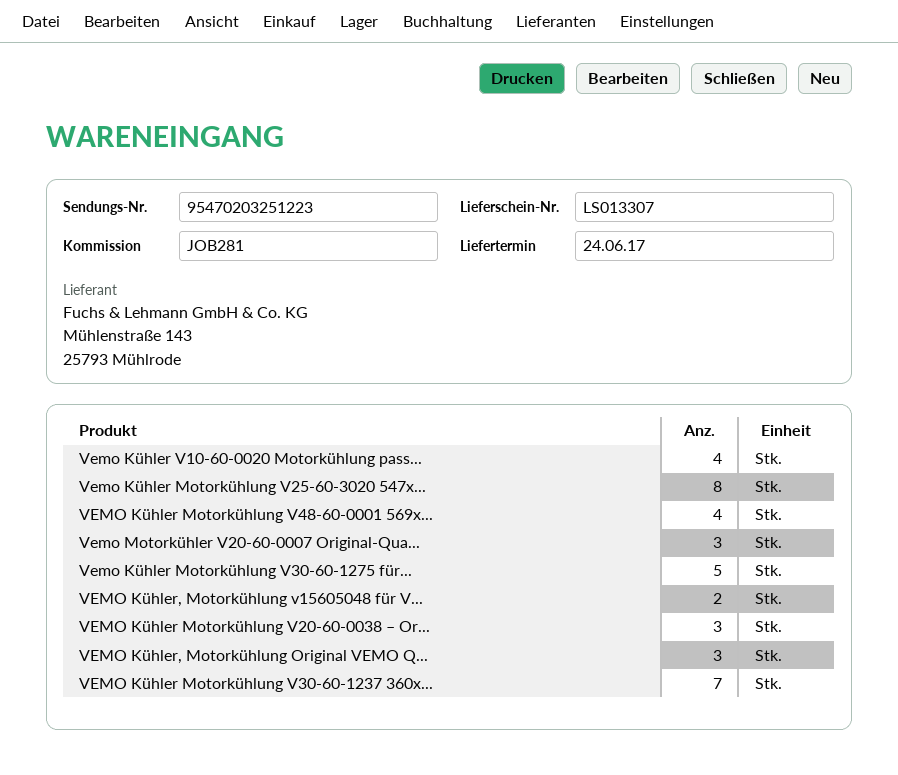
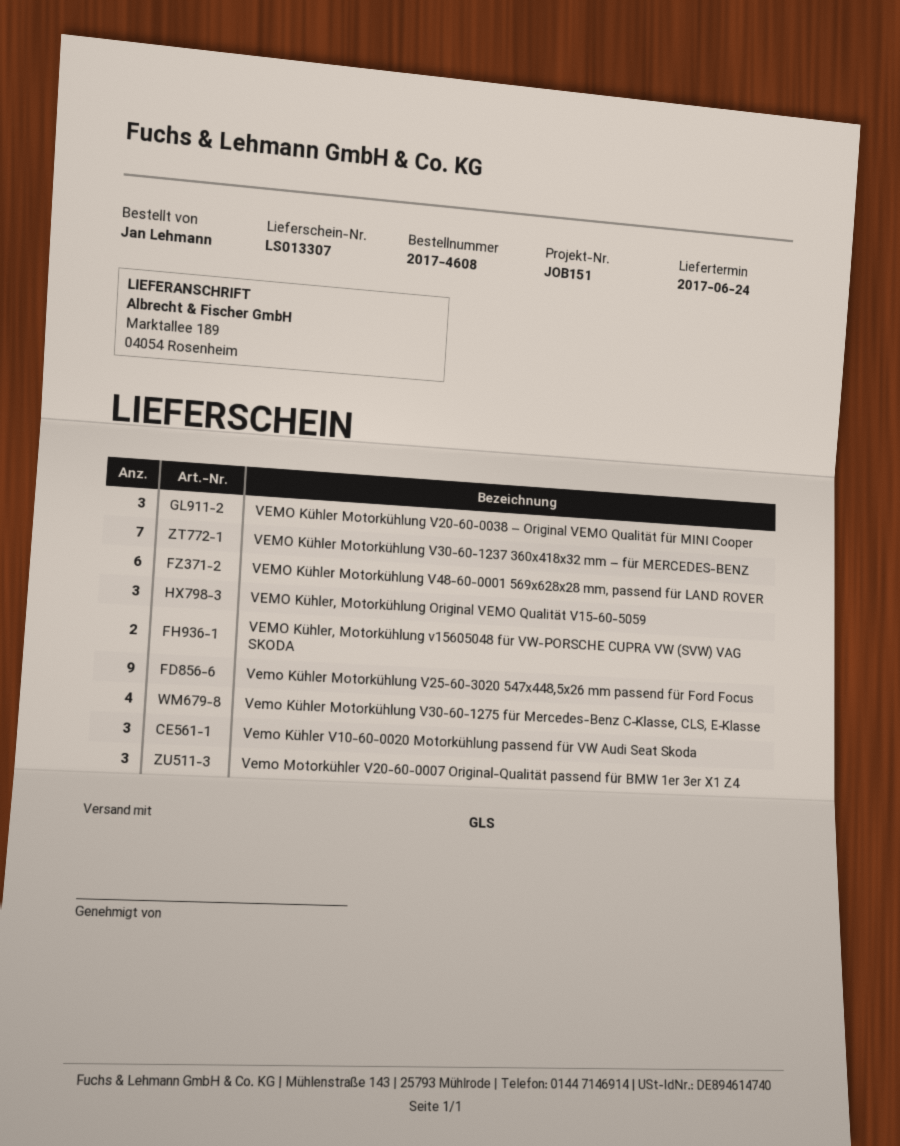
reference: JOB281 -> JOB151
Vemo Kühler V10-60-0020 Motorkühlung pass...: 4 -> 3
Vemo Kühler Motorkühlung V25-60-3020 547x...: 8 -> 9
VEMO Kühler Motorkühlung V48-60-0001 569x...: 4 -> 6
Vemo Kühler Motorkühlung V30-60-1275 für...: 5 -> 4

